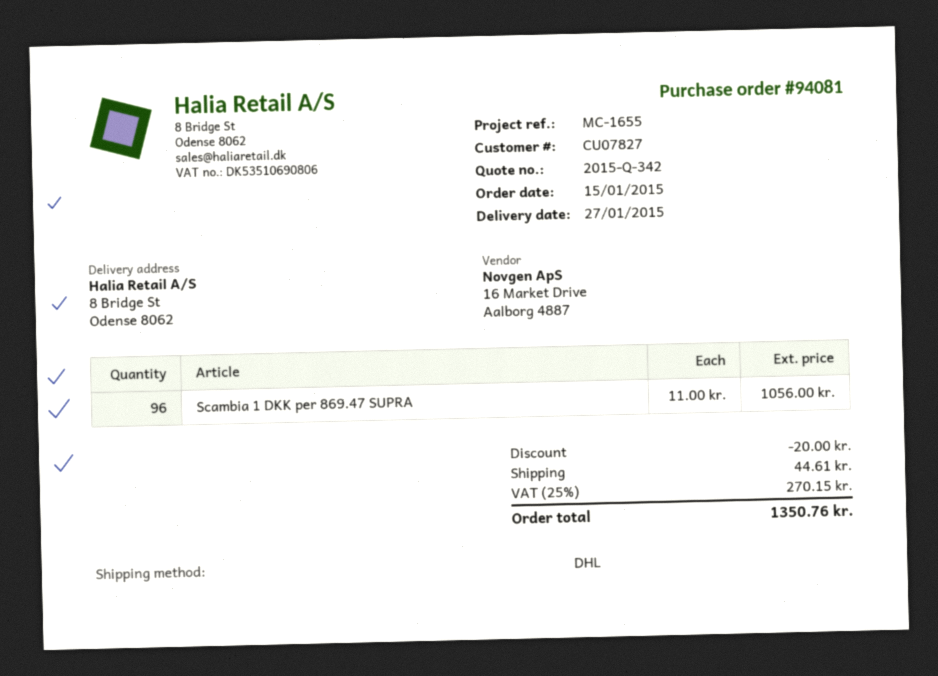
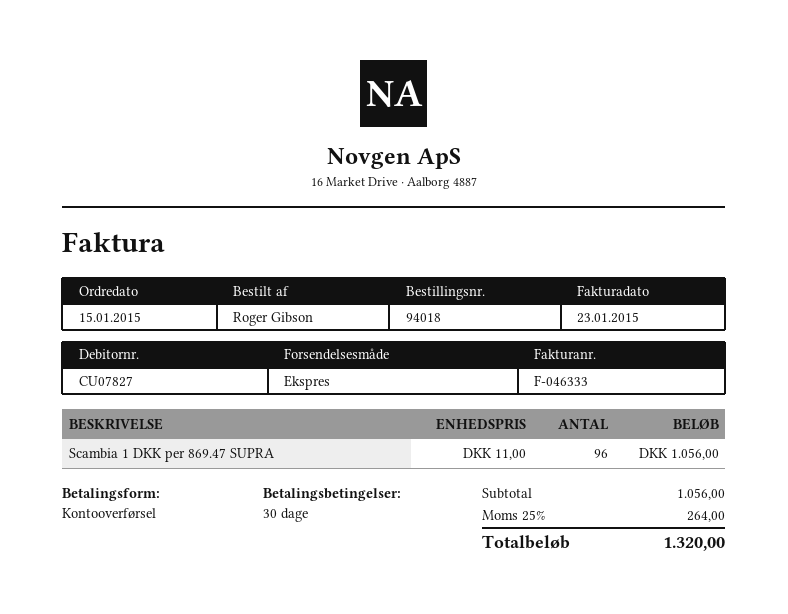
order number: 94081 -> 94018
shipping method: DHL -> express
discount: 20.00 -> none
shipping: 44.61 -> none
tax: 25% = 270.15 -> 25% = 264.00
total: 1350.76 -> 1320.00

